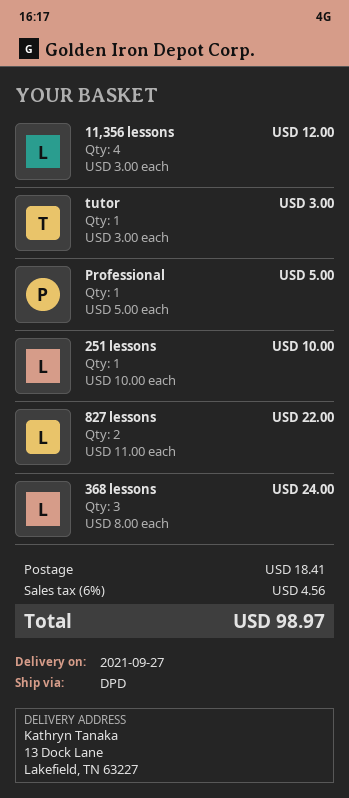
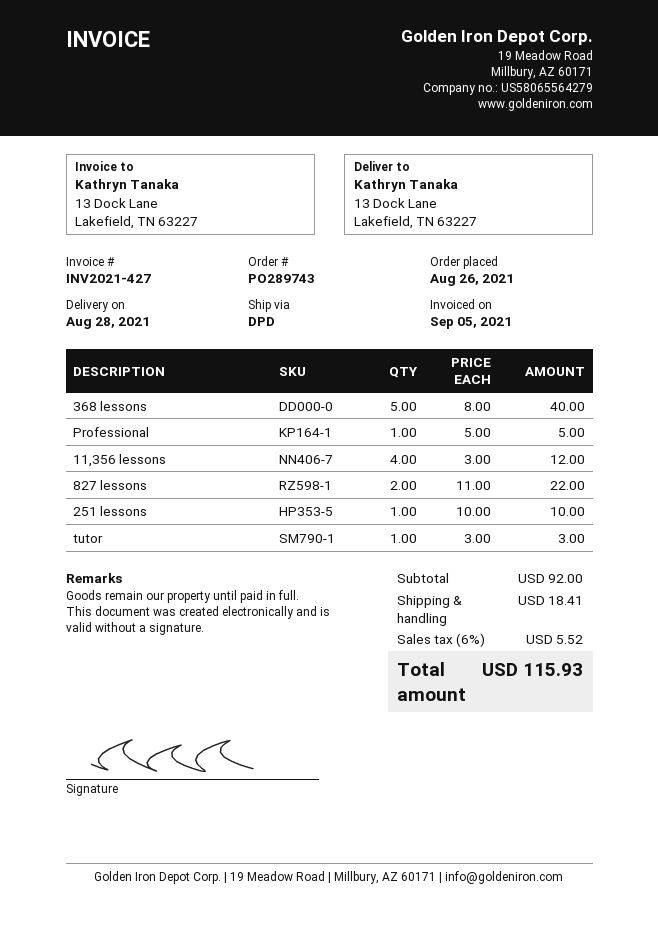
delivery date: 2021-09-27 -> 2021-08-28
368 lessons: 3 x 8.00 = 24.00 -> 5 x 8.00 = 40.00
tax: 6% = 4.56 -> 6% = 5.52
total: 98.97 -> 115.93

